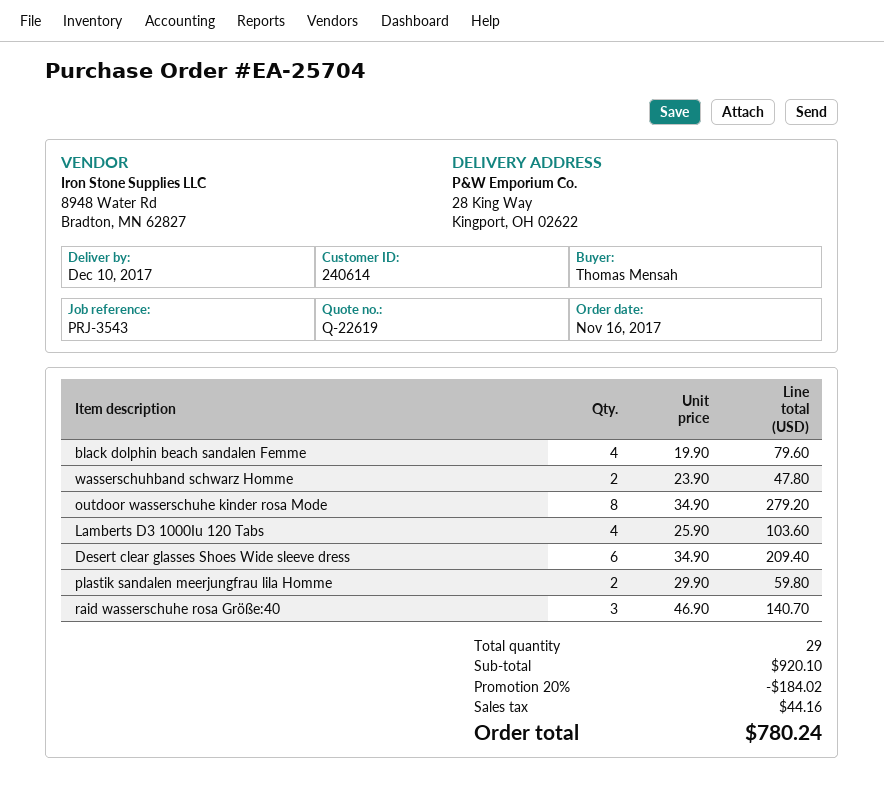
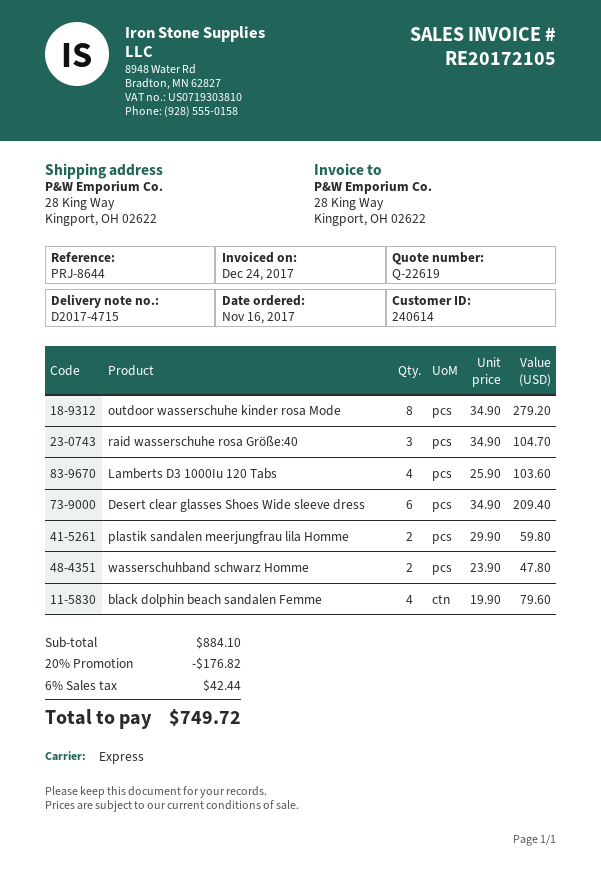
reference: PRJ-3543 -> PRJ-8644
raid wasserschuhe rosa Größe:40: 3 x 46.90 = 140.70 -> 3 x 34.90 = 104.70
subtotal: 920.10 -> 884.10
discount: 20% = 184.02 -> 20% = 176.82
tax: 44.16 -> 42.44
total: 780.24 -> 749.72

